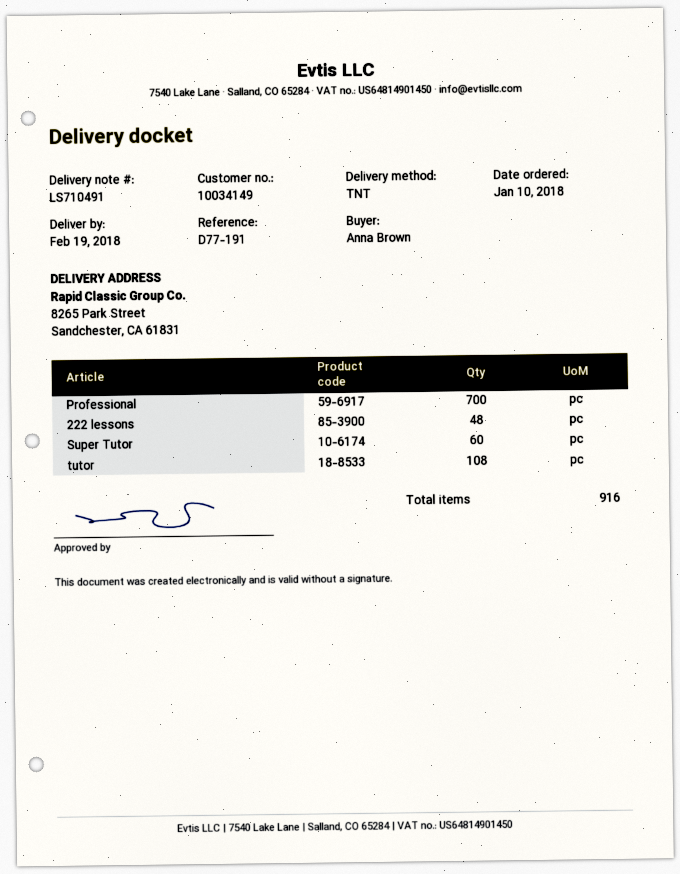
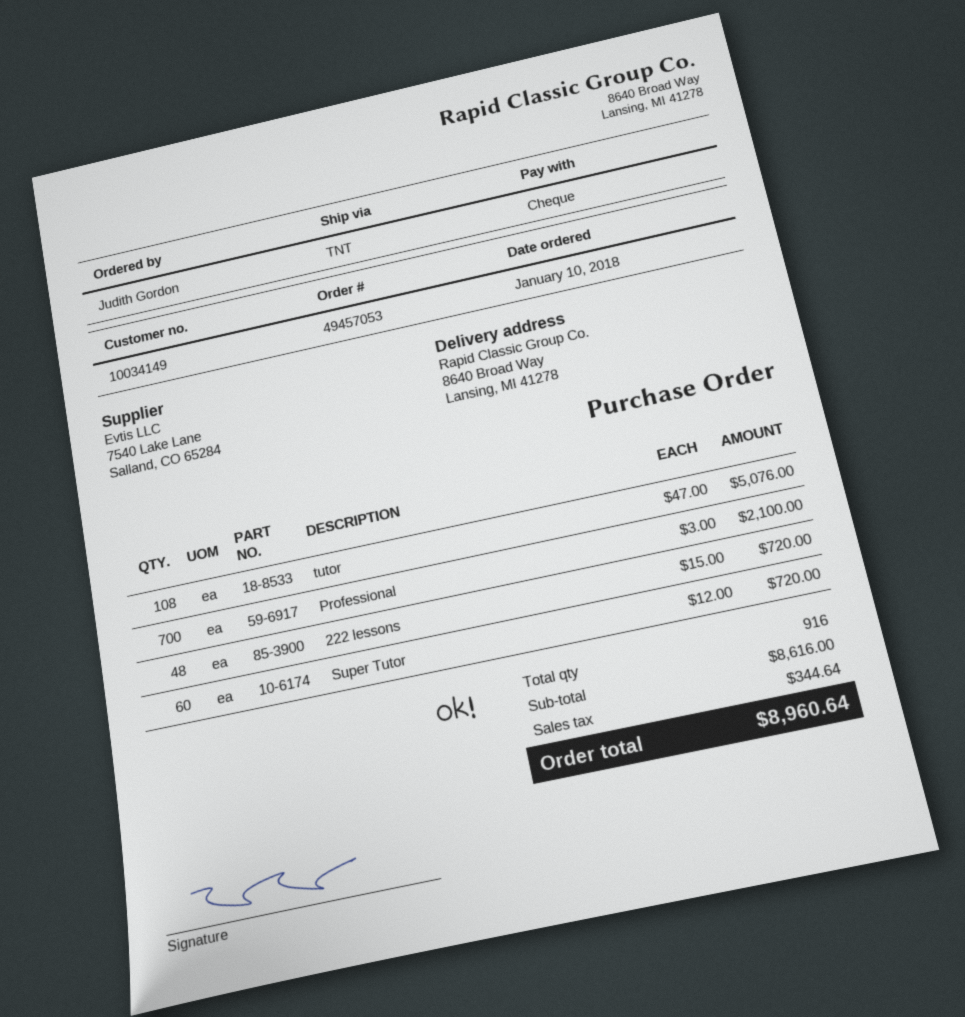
ordered by: Anna Brown -> Judith Gordon
ship to: 8265 Park Street, Sandchester, CA 61831 -> 8640 Broad Way, Lansing, MI 41278

